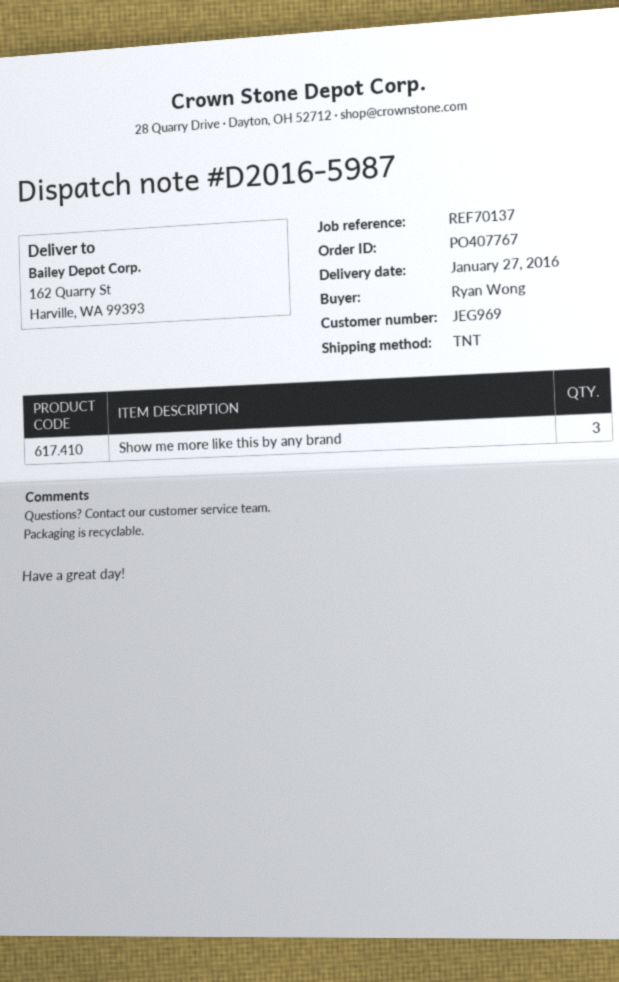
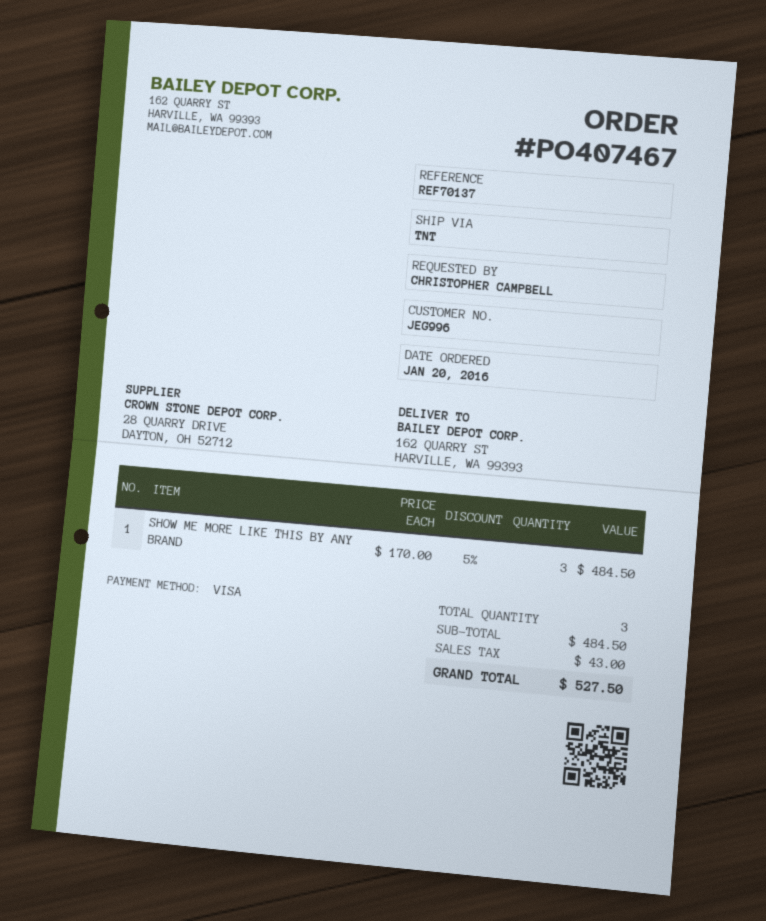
order number: PO407767 -> PO407467
customer number: JEG969 -> JEG996
ordered by: Ryan Wong -> CHRISTOPHER CAMPBELL

